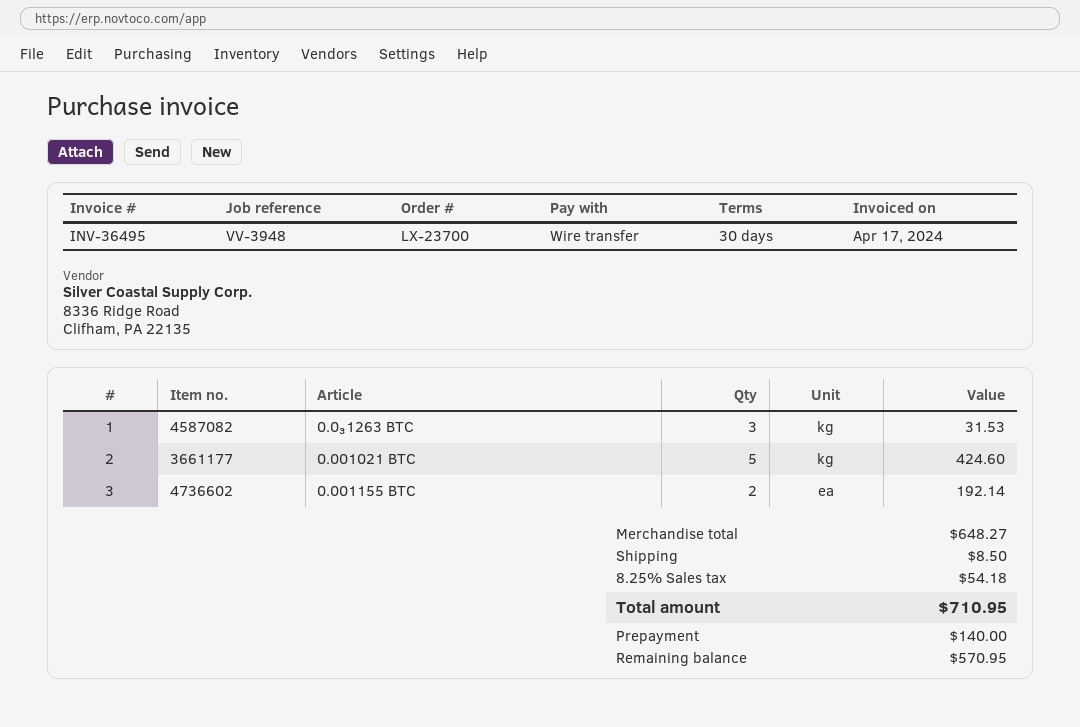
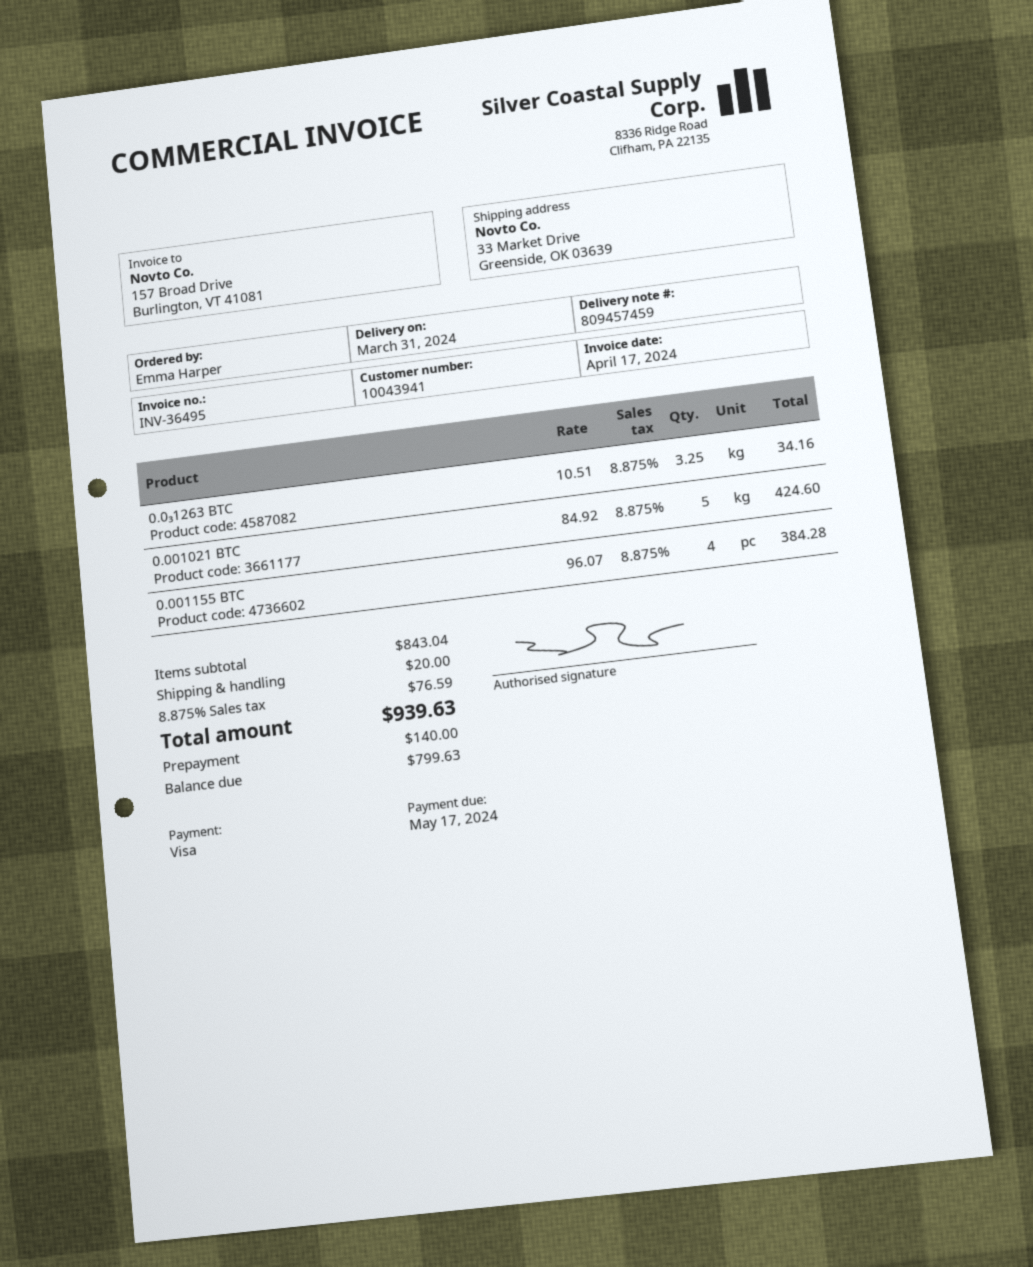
payment method: bank transfer -> Visa
0.0₃1263 BTC: 3 for 31.53 -> 3.25 for 34.16
0.001155 BTC: 2 for 192.14 -> 4 for 384.28
subtotal: 648.27 -> 843.04
shipping: 8.50 -> 20.00
tax: 8.25% = 54.18 -> 8.875% = 76.59
total: 710.95 -> 939.63
balance: 570.95 -> 799.63

